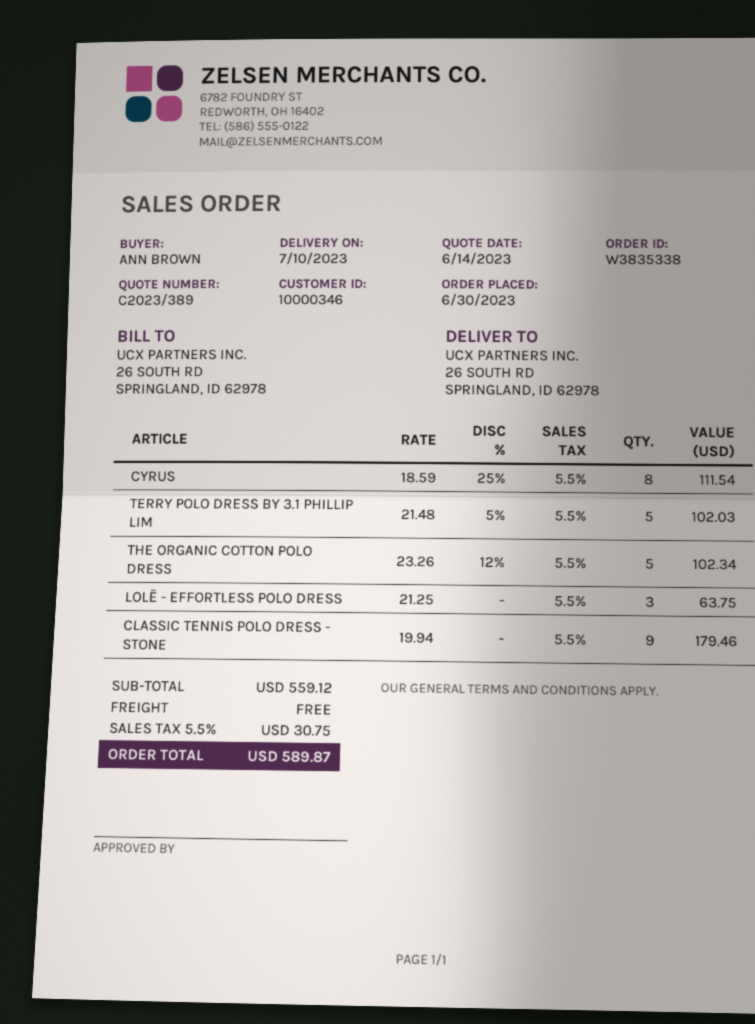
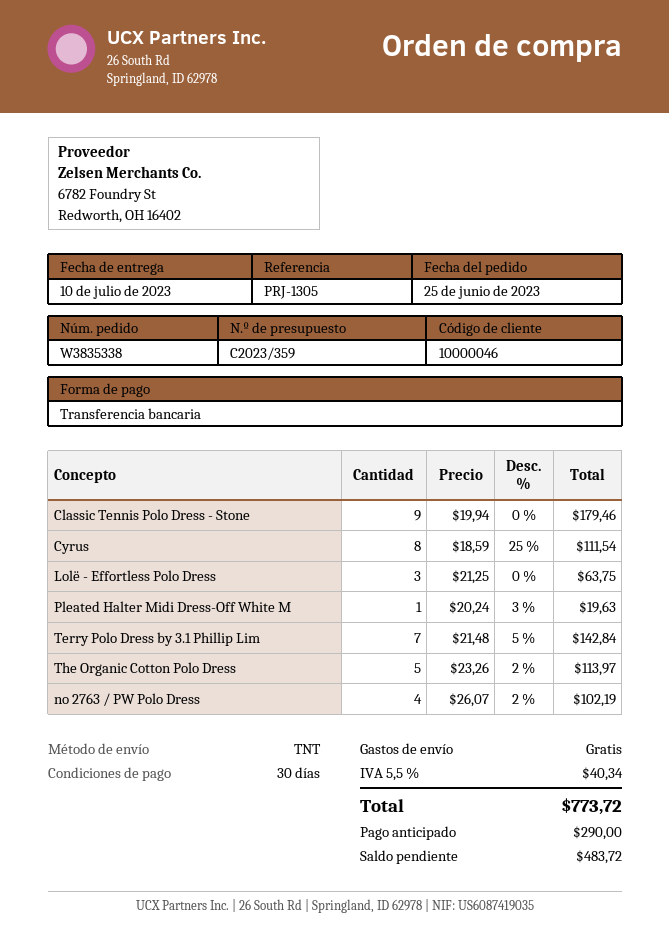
quote number: C2023/389 -> C2023/359
order date: 2023-06-30 -> 2023-06-25
customer number: 10000346 -> 10000046
TERRY POLO DRESS BY 3.1 PHILLIP LIM: 5 x 21.48 - 5% = 102.03 -> 7 x 21.48 - 5% = 142.84
THE ORGANIC COTTON POLO DRESS: 5 x 23.26 - 12% = 102.34 -> 5 x 23.26 - 2% = 113.97
Pleated Halter Midi Dress-Off White M: none -> 1 x 20.24 - 3% = 19.63
no 2763 / PW Polo Dress: none -> 4 x 26.07 - 2% = 102.19
tax: 5.5% = 30.75 -> 5.5% = 40.34
total: 589.87 -> 773.72

